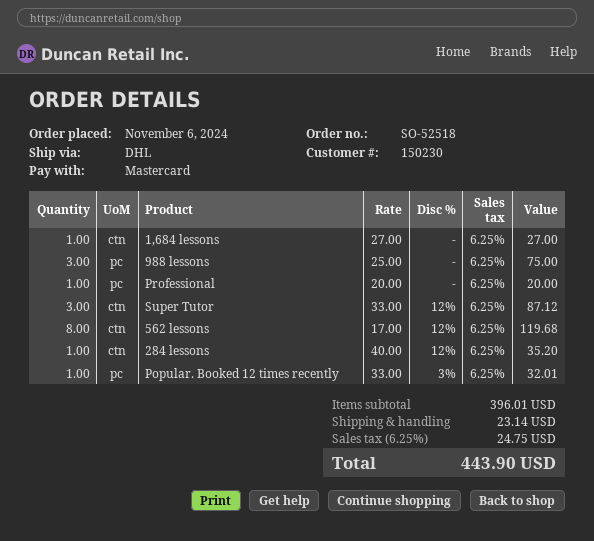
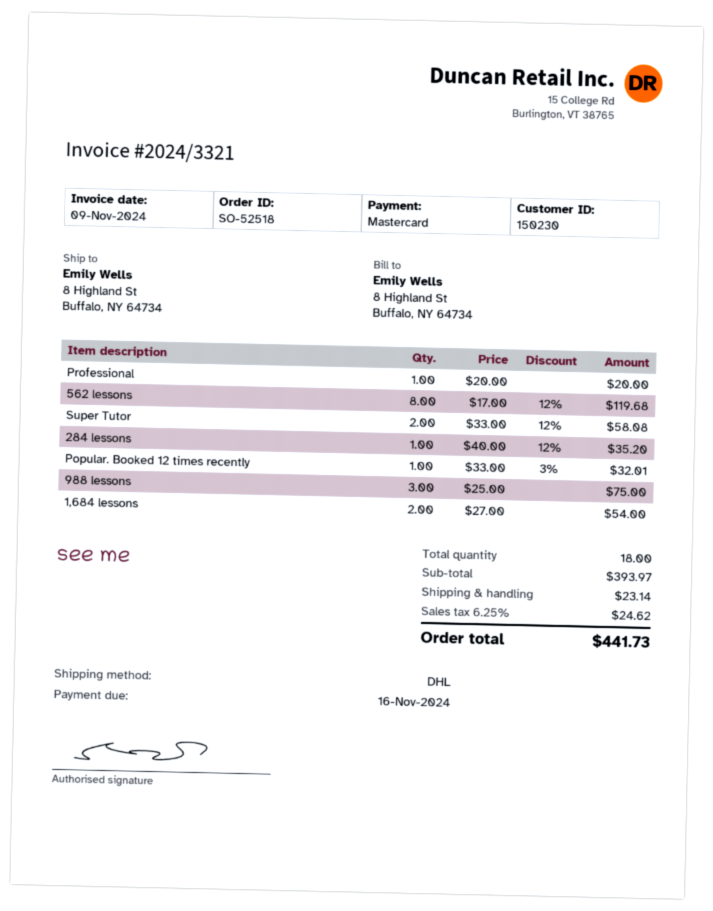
1,684 lessons: 1 x 27.00 = 27.00 -> 2 x 27.00 = 54.00
Super Tutor: 3 x 33.00 - 12% = 87.12 -> 2 x 33.00 - 12% = 58.08
subtotal: 396.01 -> 393.97
tax: 6.25% = 24.75 -> 6.25% = 24.62
total: 443.90 -> 441.73

